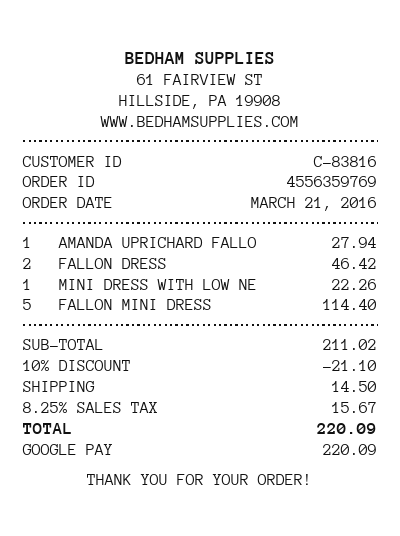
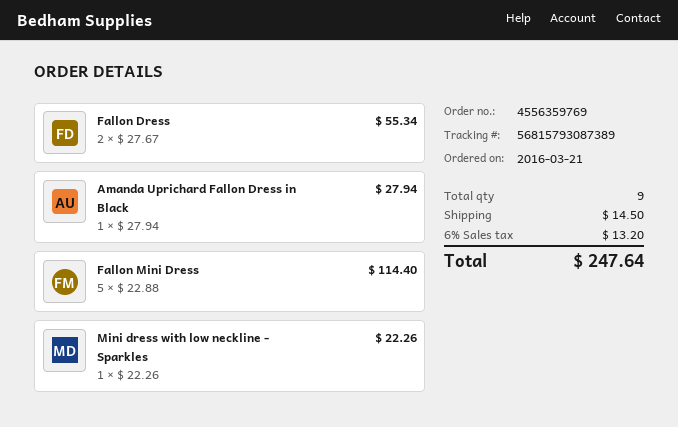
FALLON DRESS: 2 for 46.42 -> 2 for 55.34
discount: 10% = 21.10 -> none
tax: 8.25% = 15.67 -> 6% = 13.20
total: 220.09 -> 247.64

